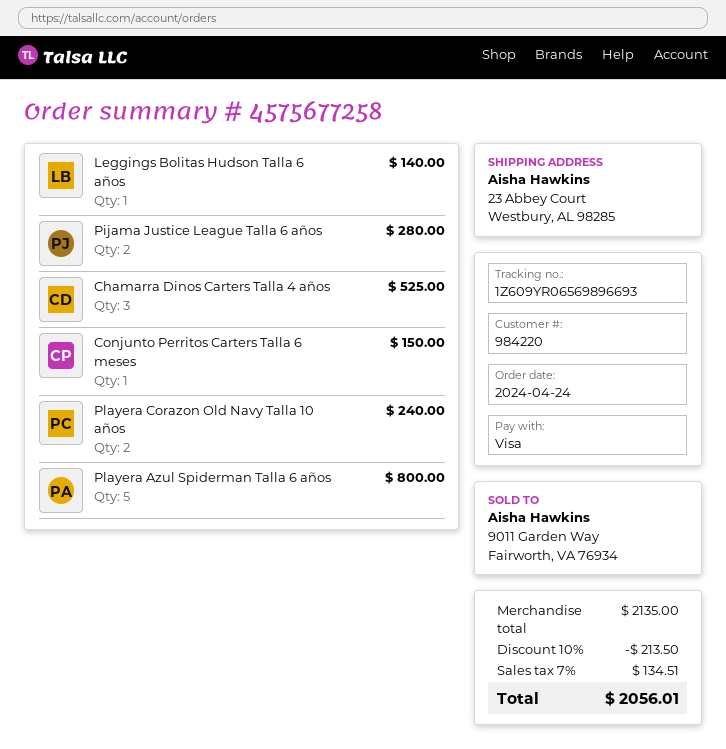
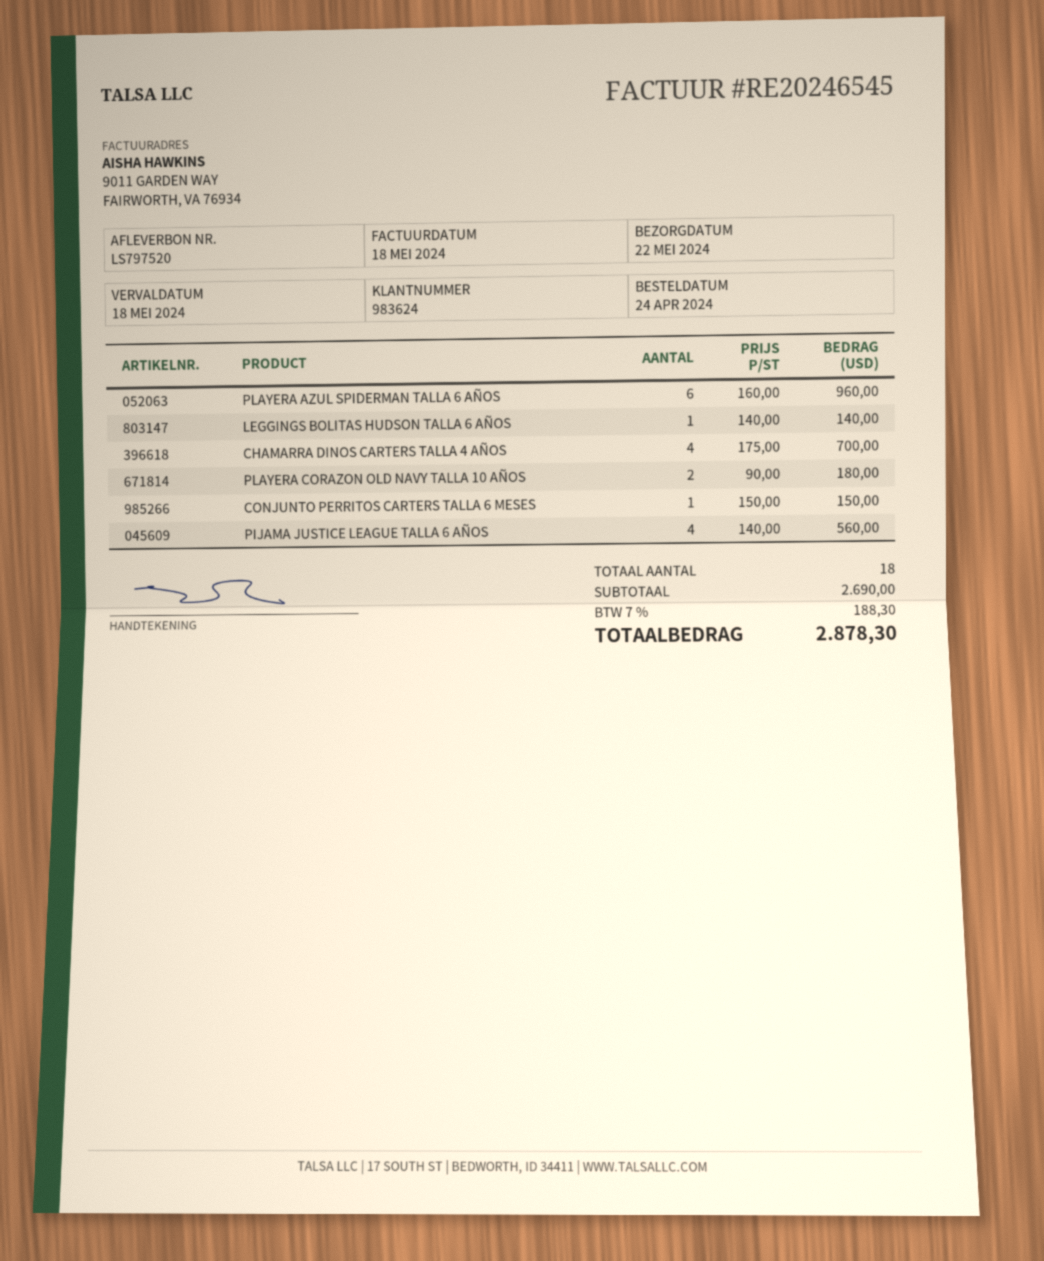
customer number: 984220 -> 983624
Pijama Justice League Talla 6 años: 2 for 280.00 -> 4 for 560.00
Chamarra Dinos Carters Talla 4 años: 3 for 525.00 -> 4 for 700.00
Playera Corazon Old Navy Talla 10 años: 2 for 240.00 -> 2 for 180.00
Playera Azul Spiderman Talla 6 años: 5 for 800.00 -> 6 for 960.00
subtotal: 2135.00 -> 2690.00
discount: 10% = 213.50 -> none
tax: 7% = 134.51 -> 7% = 188.30
total: 2056.01 -> 2878.30

